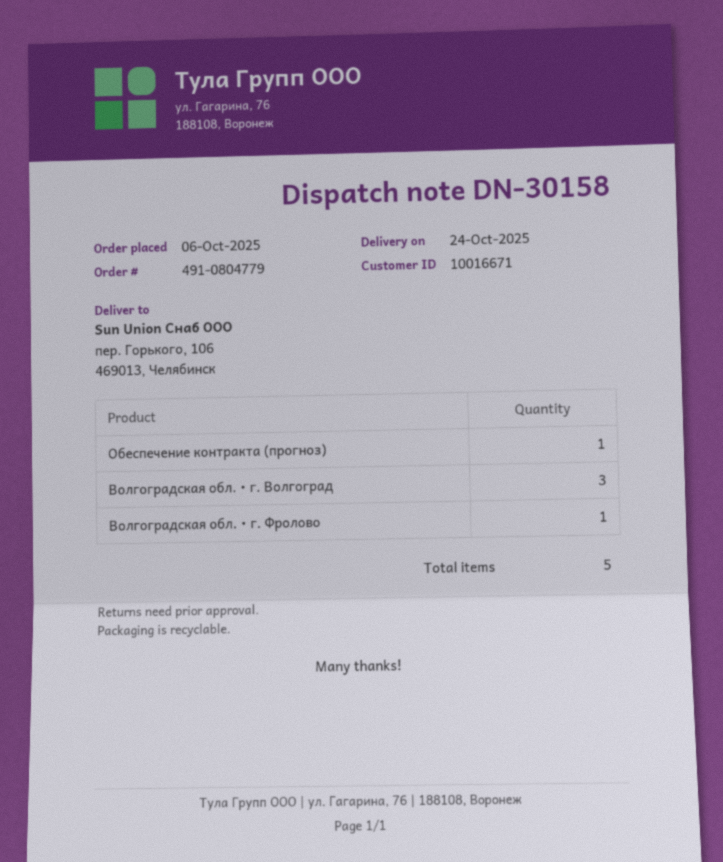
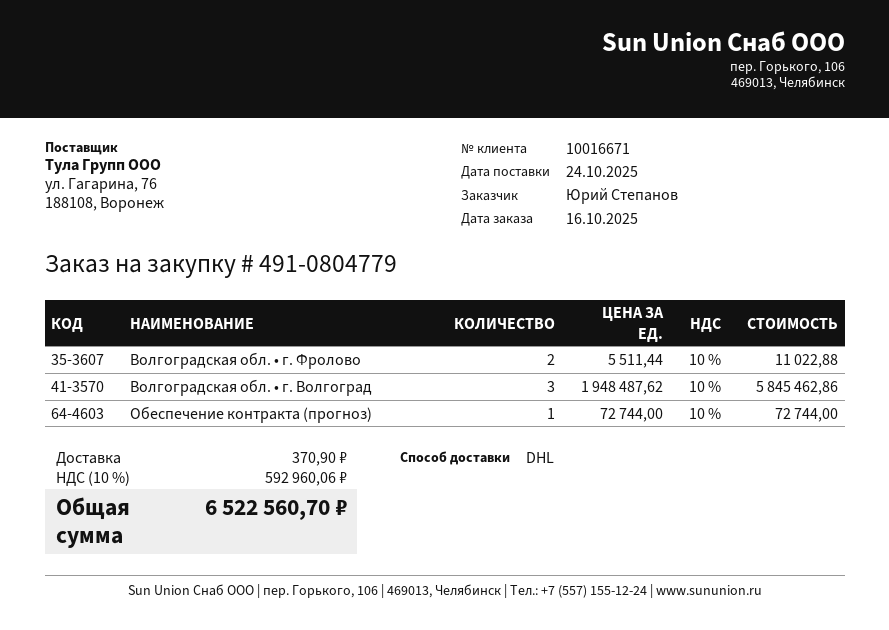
order date: 2025-10-06 -> 2025-10-16
Волгоградская обл. • г. Фролово: 1 -> 2

